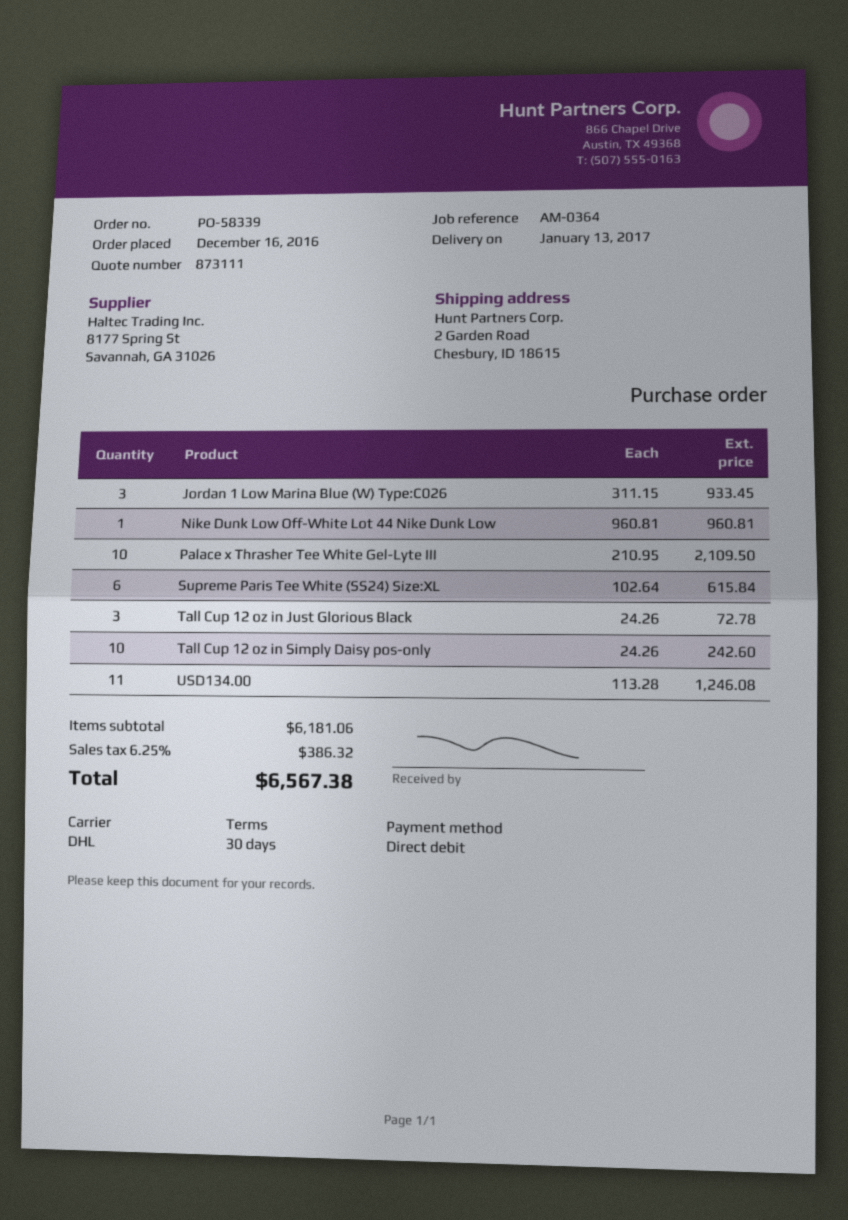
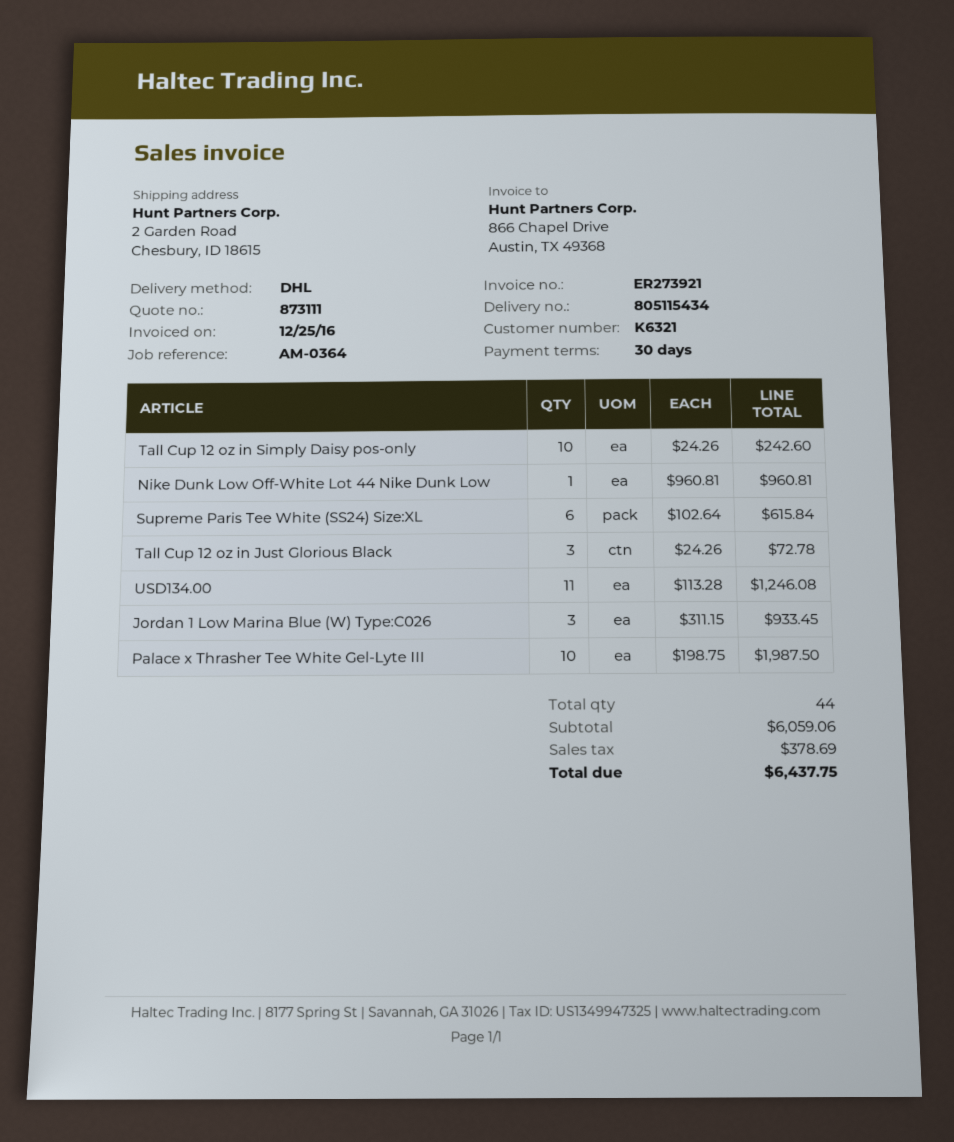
Palace x Thrasher Tee White Gel-Lyte III: 10 x 210.95 = 2109.50 -> 10 x 198.75 = 1987.50
subtotal: 6181.06 -> 6059.06
tax: 386.32 -> 378.69
total: 6567.38 -> 6437.75

